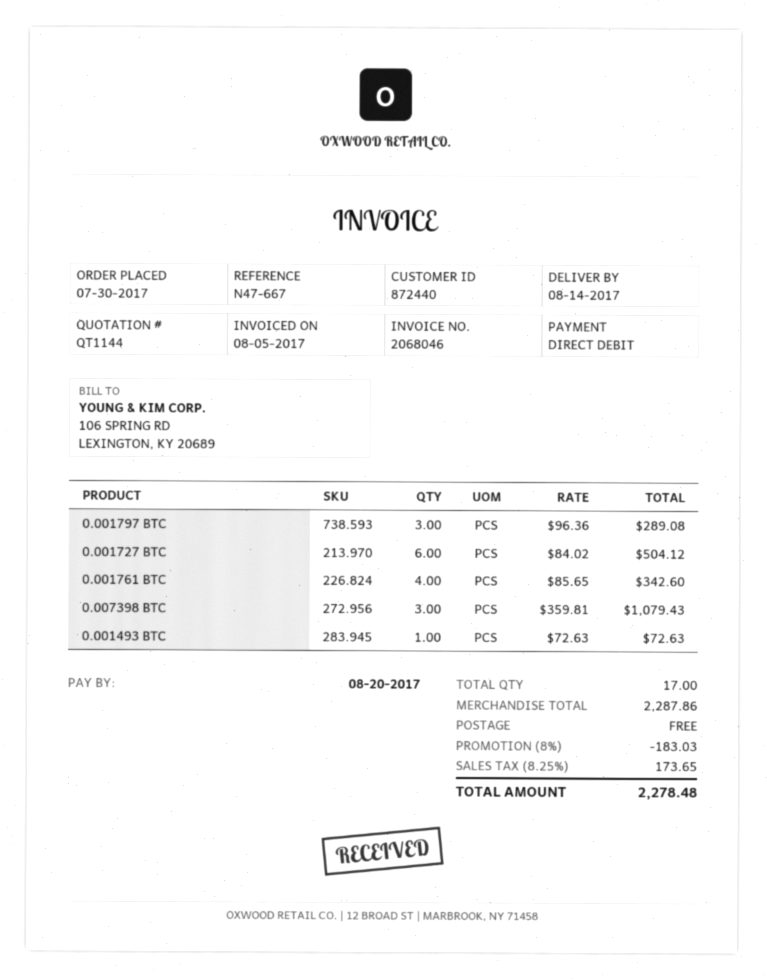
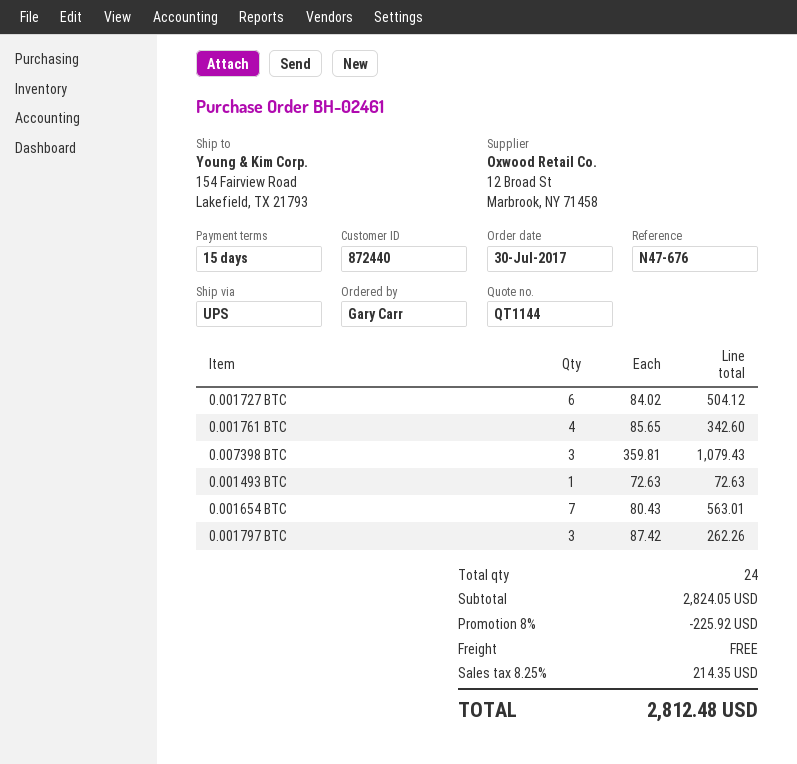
reference: N47-667 -> N47-676
0.001797 BTC: 3 x 96.36 = 289.08 -> 3 x 87.42 = 262.26
0.001654 BTC: none -> 7 x 80.43 = 563.01
total quantity: 17 -> 24
subtotal: 2287.86 -> 2824.05
discount: 8% = 183.03 -> 8% = 225.92
tax: 8.25% = 173.65 -> 8.25% = 214.35
total: 2278.48 -> 2812.48

